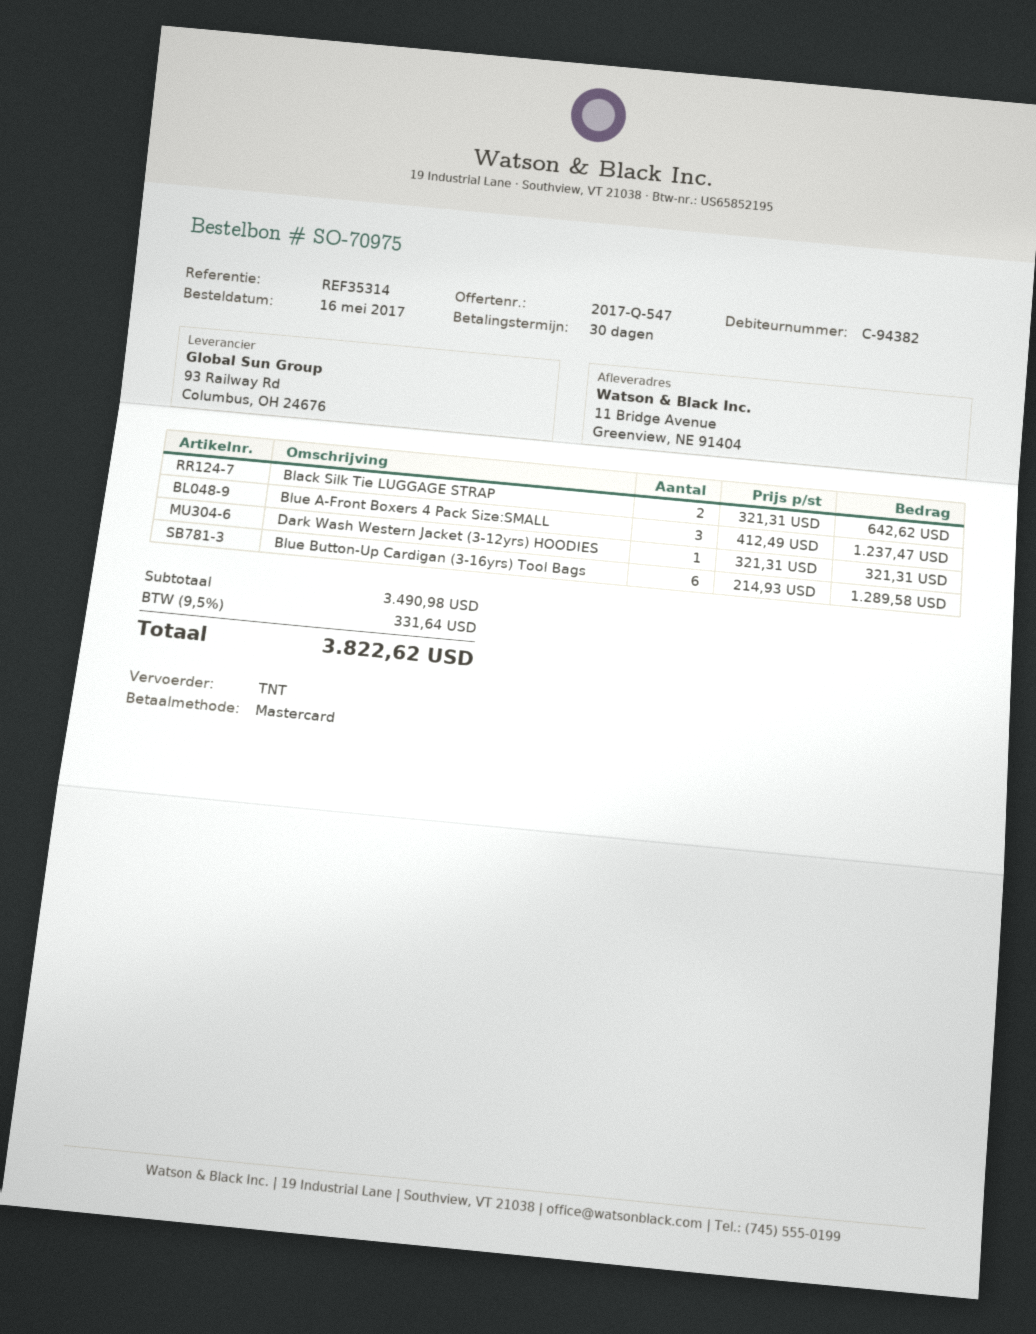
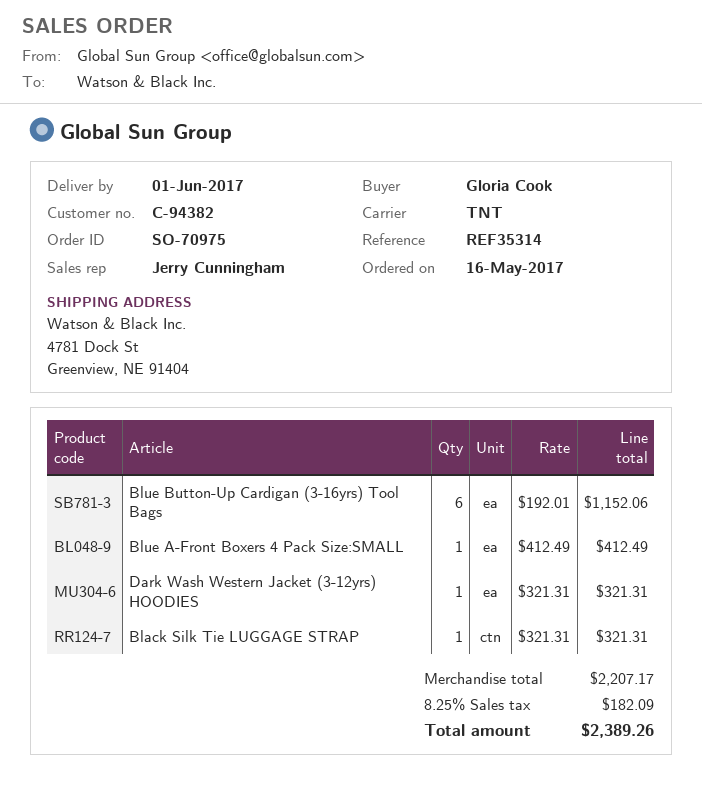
ship to: 11 Bridge Avenue, Greenview, NE 91404 -> 4781 Dock St, Greenview, NE 91404
Black Silk Tie LUGGAGE STRAP: 2 x 321.31 = 642.62 -> 1 x 321.31 = 321.31
Blue A-Front Boxers 4 Pack Size:SMALL: 3 x 412.49 = 1237.47 -> 1 x 412.49 = 412.49
Blue Button-Up Cardigan (3-16yrs) Tool Bags: 6 x 214.93 = 1289.58 -> 6 x 192.01 = 1152.06
subtotal: 3490.98 -> 2207.17
tax: 9.5% = 331.64 -> 8.25% = 182.09
total: 3822.62 -> 2389.26

